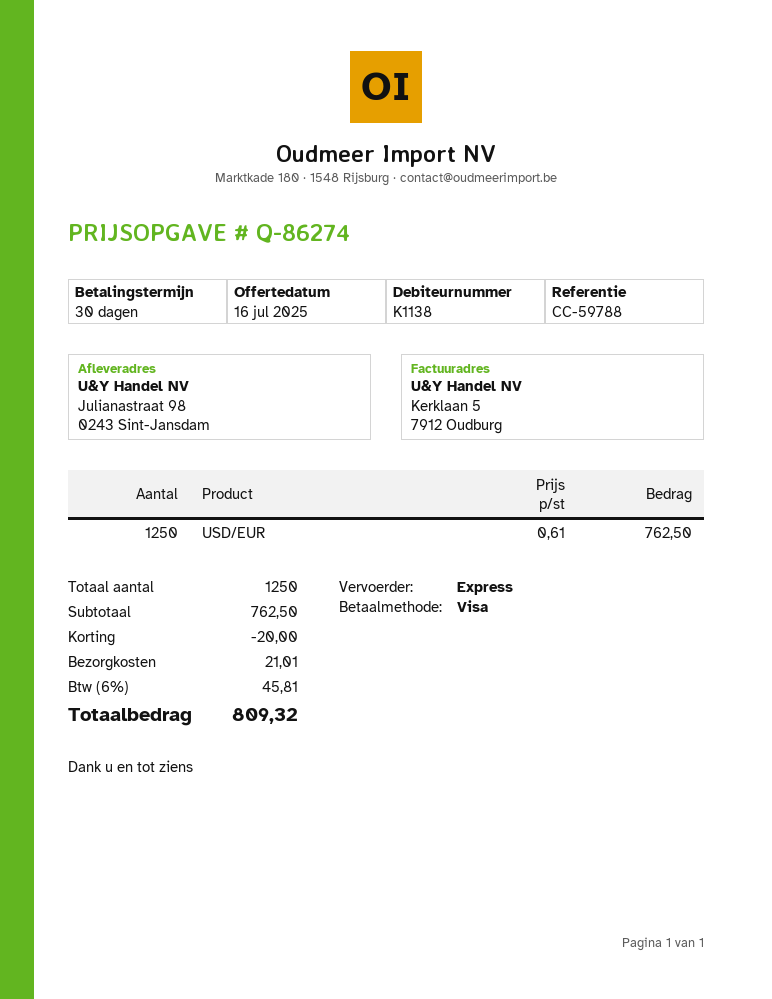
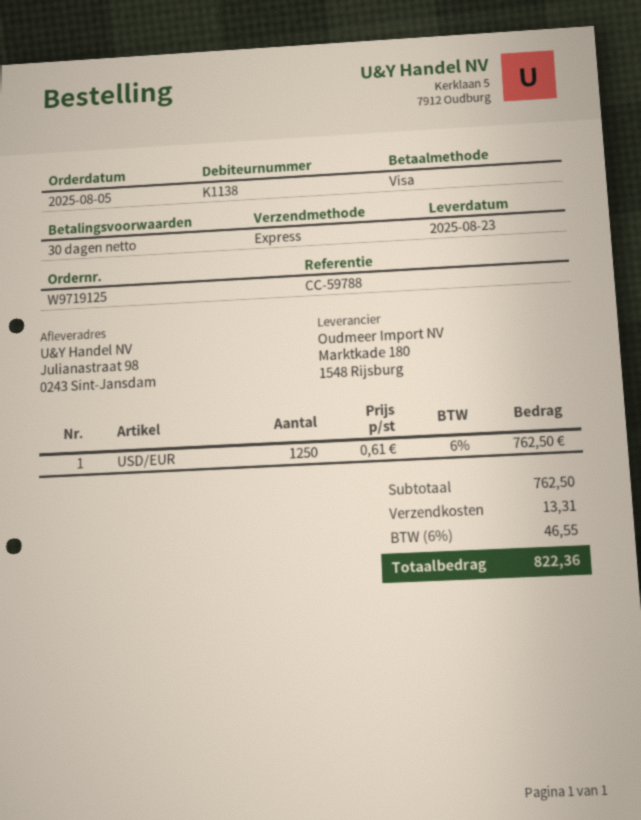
discount: 20.00 -> none
shipping: 21.01 -> 13.31
tax: 6% = 45.81 -> 6% = 46.55
total: 809.32 -> 822.36

